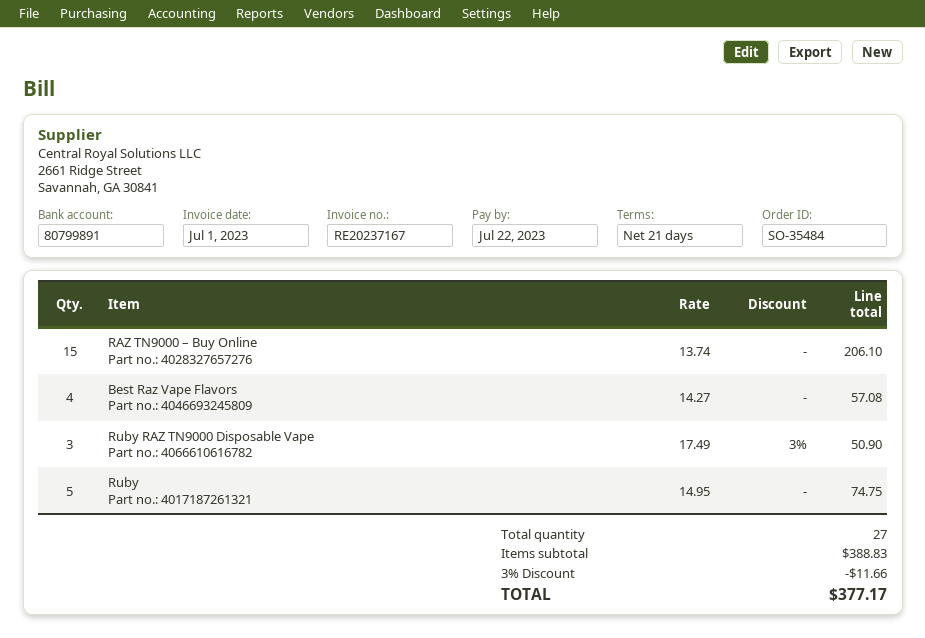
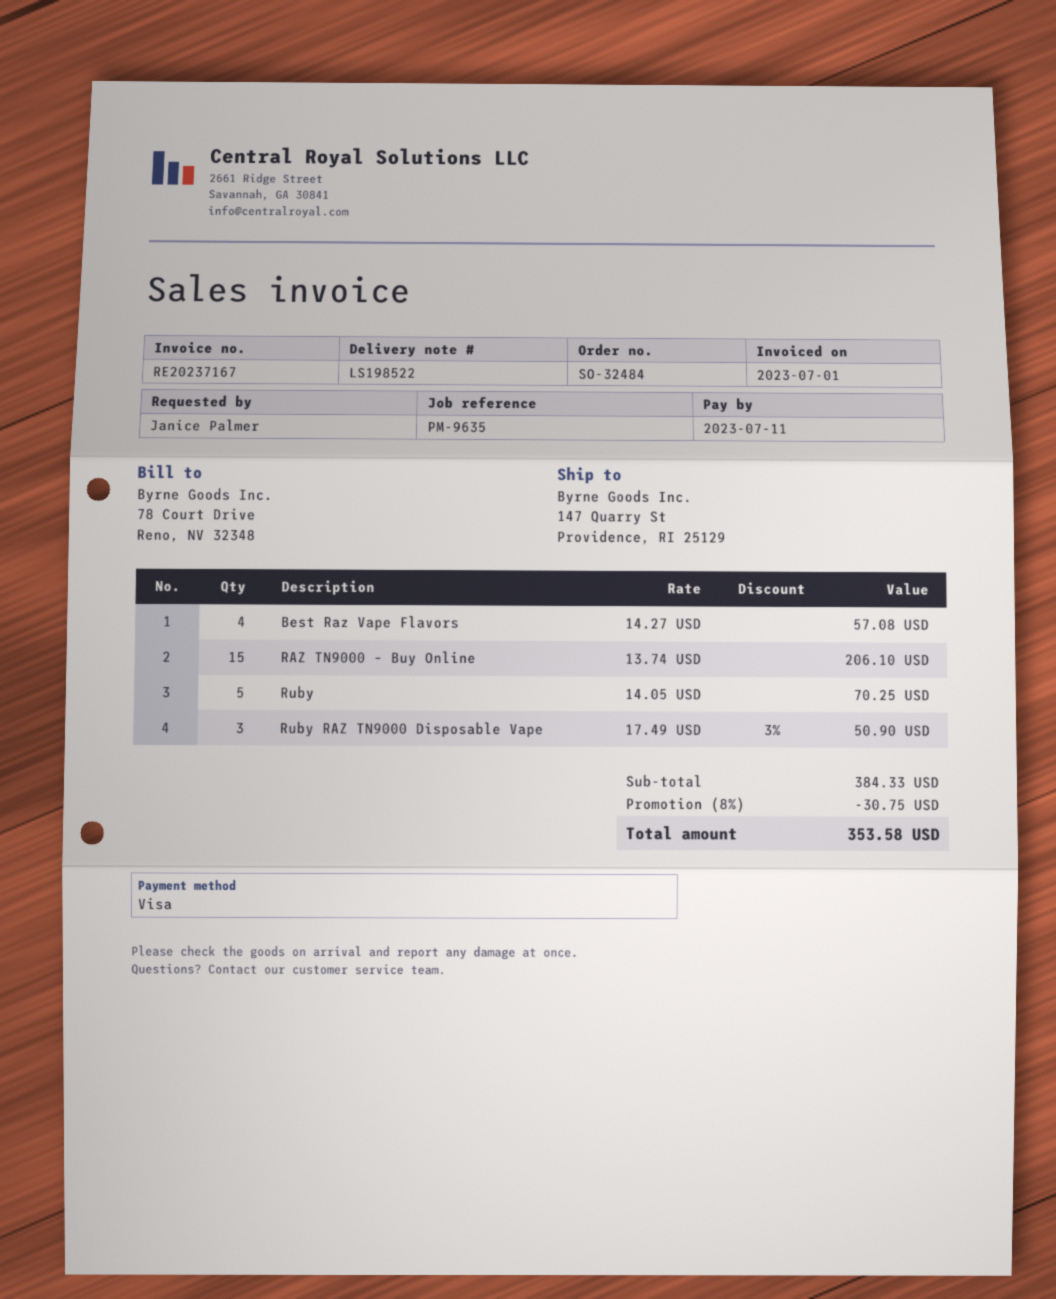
order number: SO-35484 -> SO-32484
due date: 2023-07-22 -> 2023-07-11
Ruby: 5 x 14.95 = 74.75 -> 5 x 14.05 = 70.25
subtotal: 388.83 -> 384.33
discount: 3% = 11.66 -> 8% = 30.75
total: 377.17 -> 353.58

